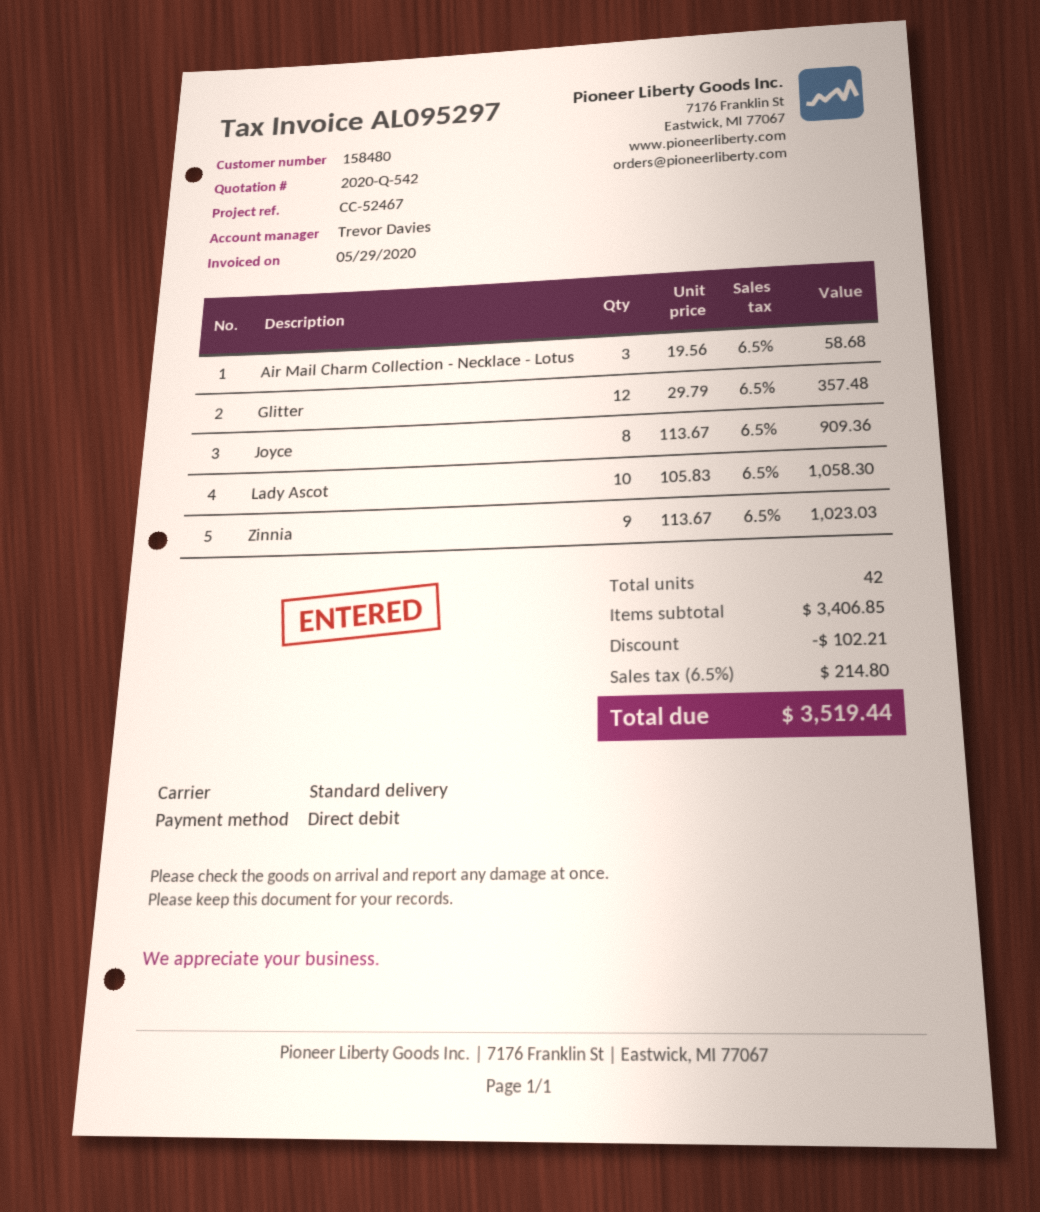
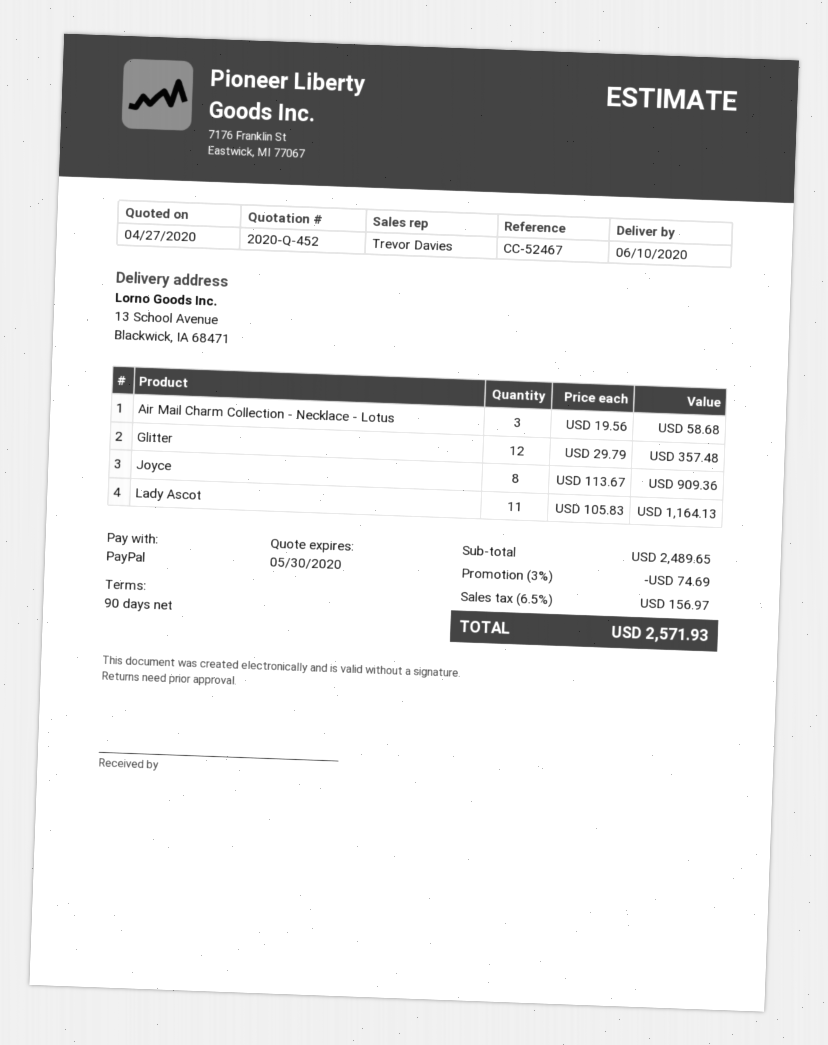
quote number: 2020-Q-542 -> 2020-Q-452
payment method: direct debit -> PayPal
Lady Ascot: 10 x 105.83 = 1058.30 -> 11 x 105.83 = 1164.13
Zinnia: 9 x 113.67 = 1023.03 -> none
subtotal: 3406.85 -> 2489.65
discount: 102.21 -> 74.69
tax: 6.5% = 214.80 -> 6.5% = 156.97
total: 3519.44 -> 2571.93

